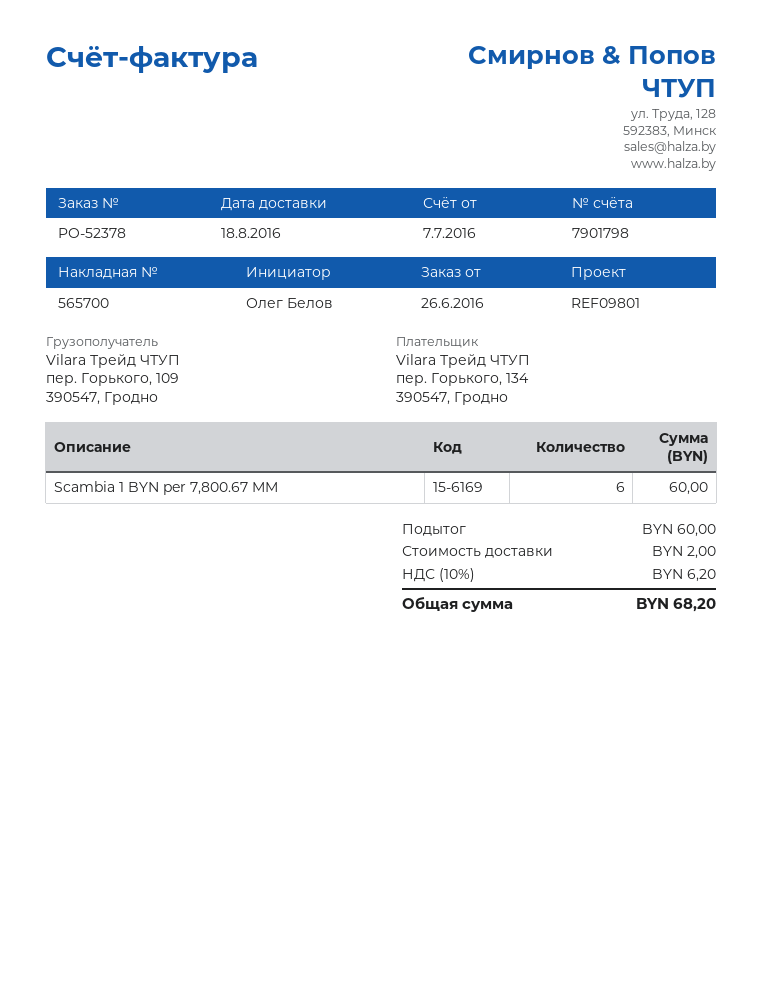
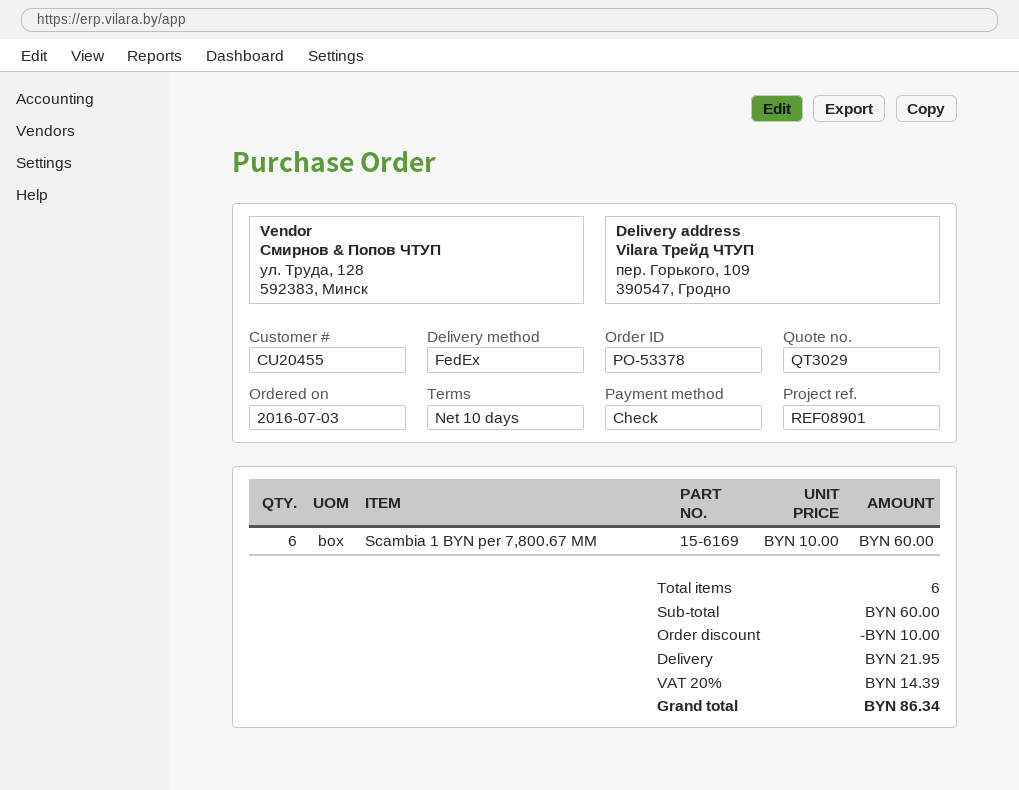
order number: PO-52378 -> PO-53378
order date: 2016-06-26 -> 2016-07-03
reference: REF09801 -> REF08901
discount: none -> 10.00
shipping: 2.00 -> 21.95
tax: 10% = 6.20 -> 20% = 14.39
total: 68.20 -> 86.34

